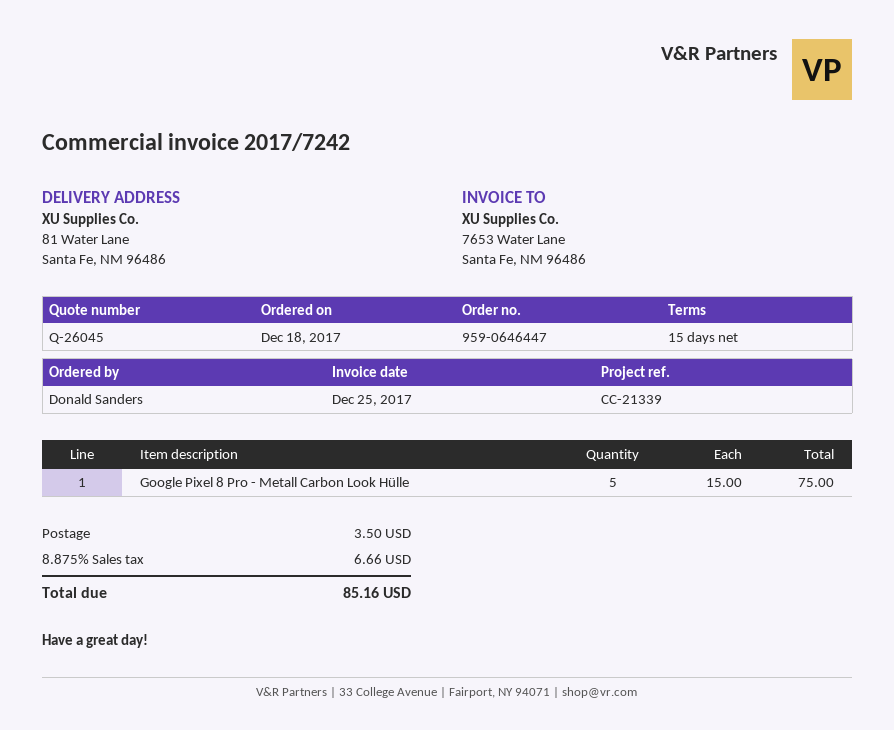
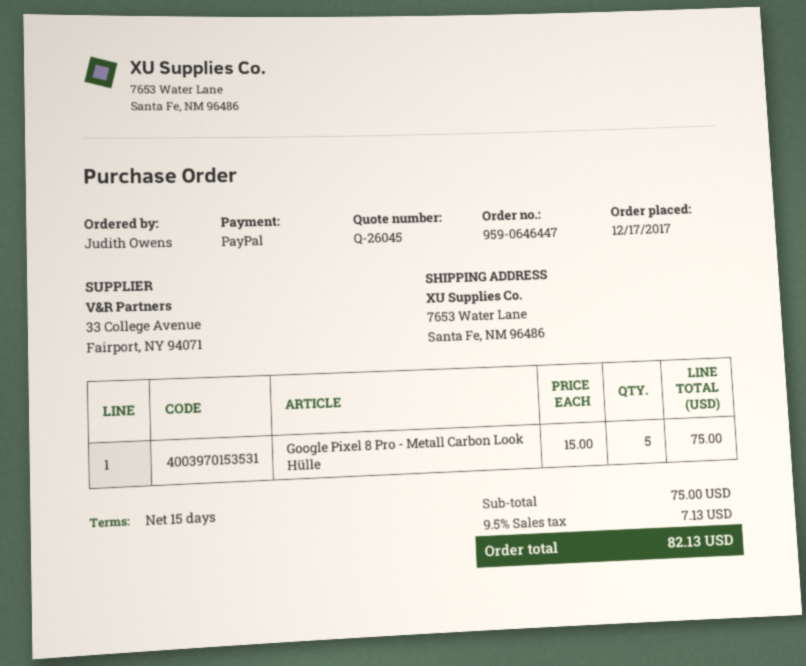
order date: 2017-12-18 -> 2017-12-17
ordered by: Donald Sanders -> Judith Owens
ship to: 81 Water Lane, Santa Fe, NM 96486 -> 7653 Water Lane, Santa Fe, NM 96486
shipping: 3.50 -> none
tax: 8.875% = 6.66 -> 9.5% = 7.13
total: 85.16 -> 82.13

